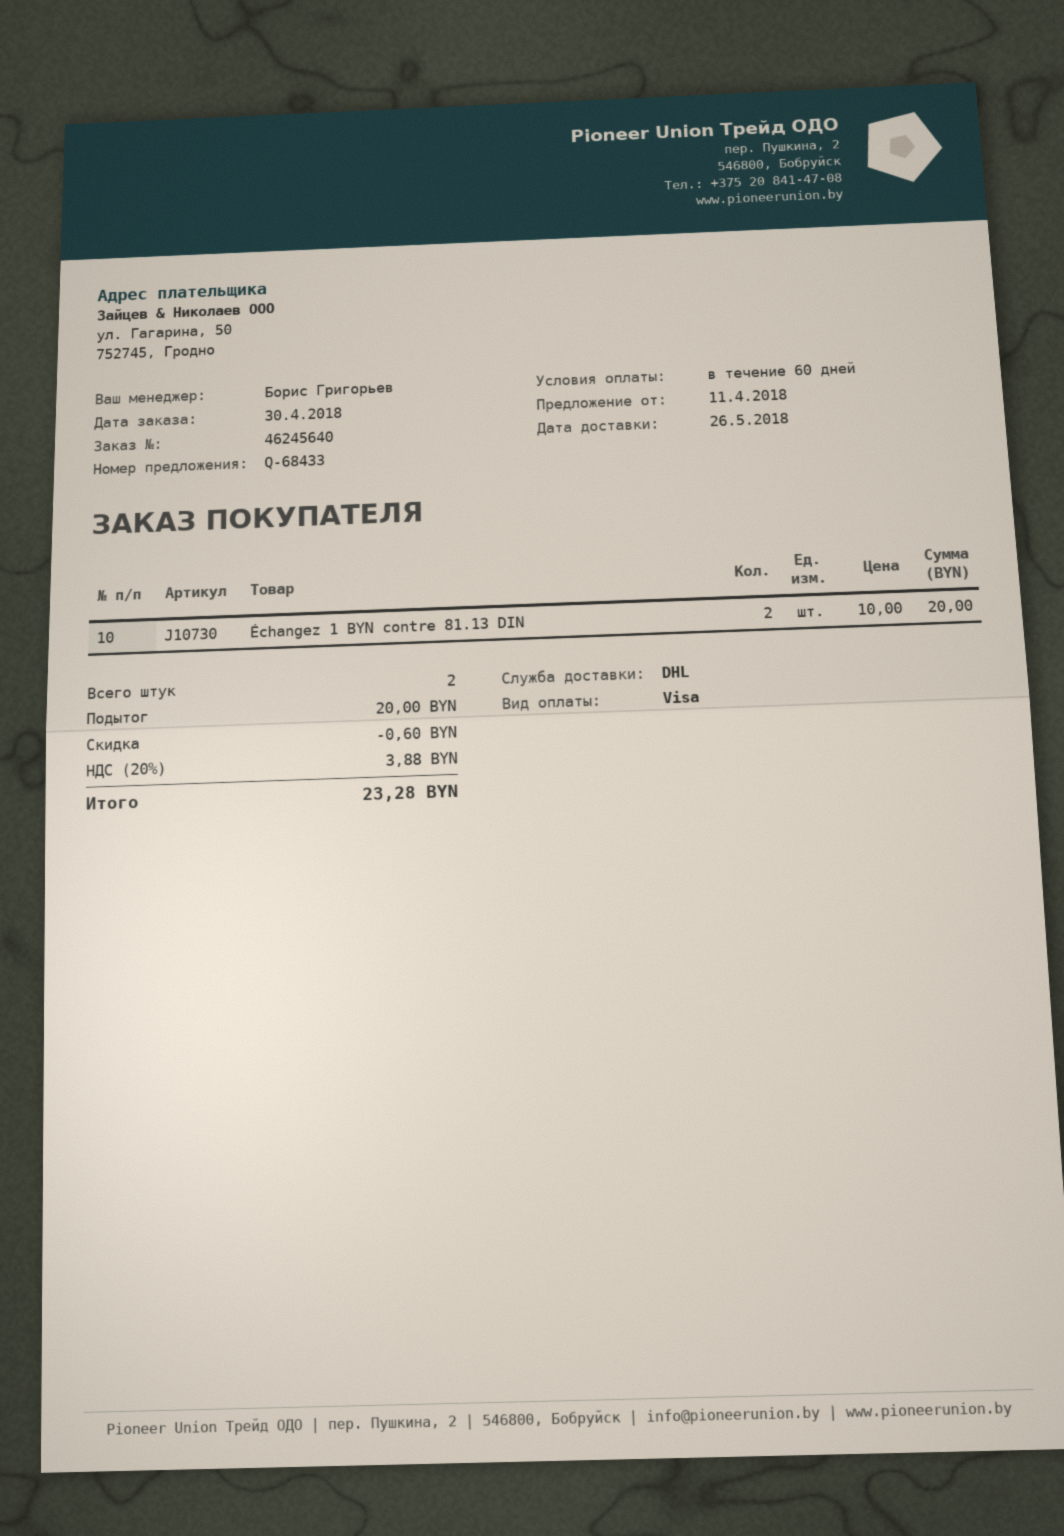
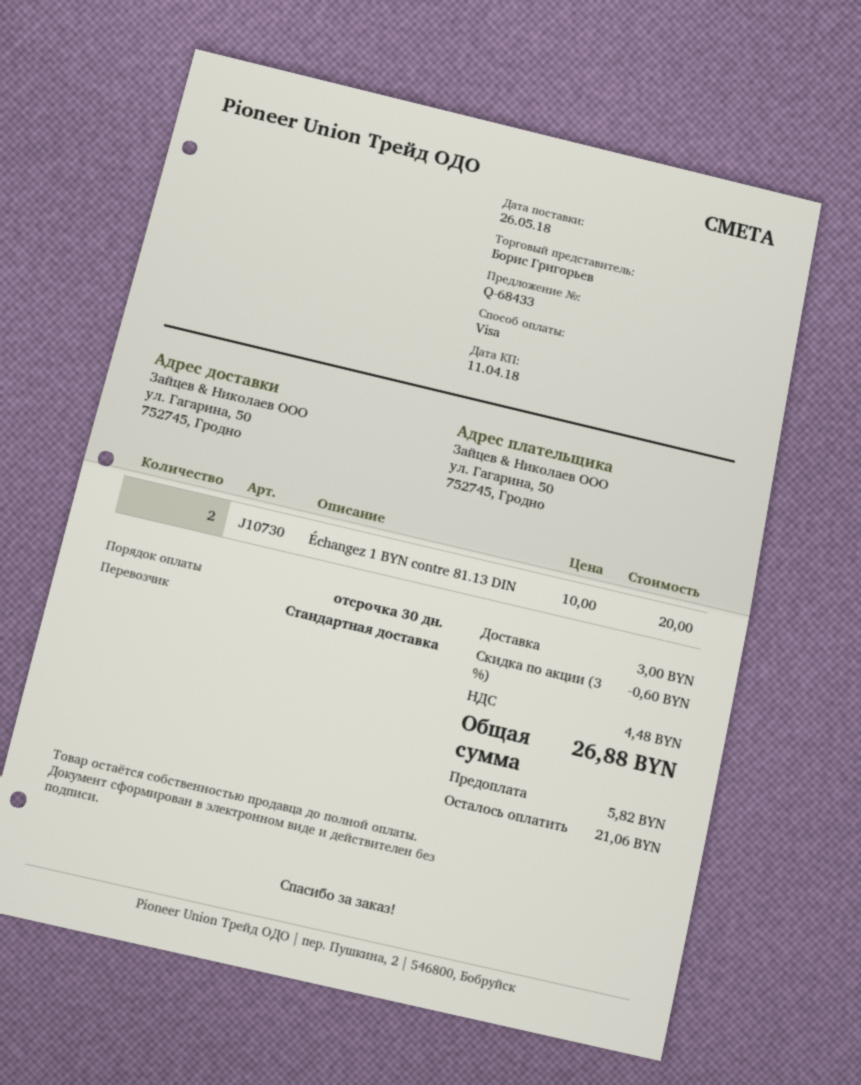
payment terms: 60 days -> 30 days
shipping method: DHL -> standard
shipping: none -> 3.00
tax: 3.88 -> 4.48
total: 23.28 -> 26.88

